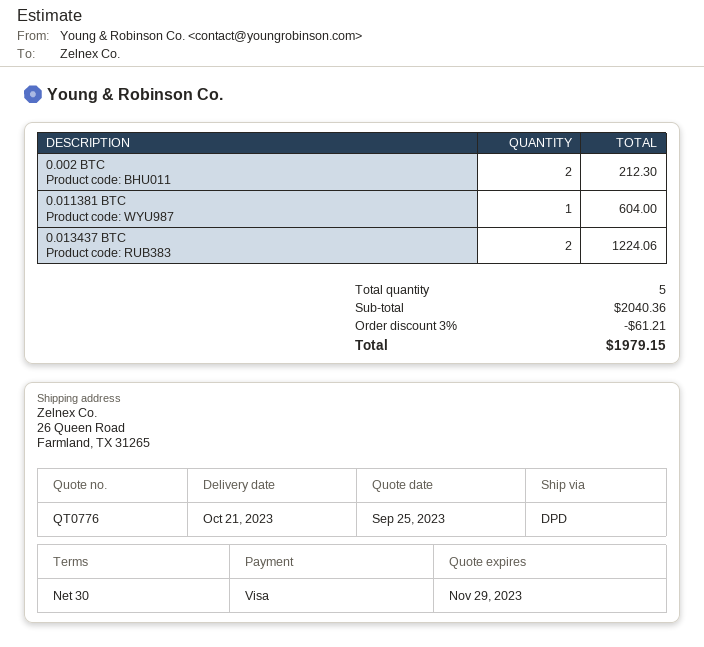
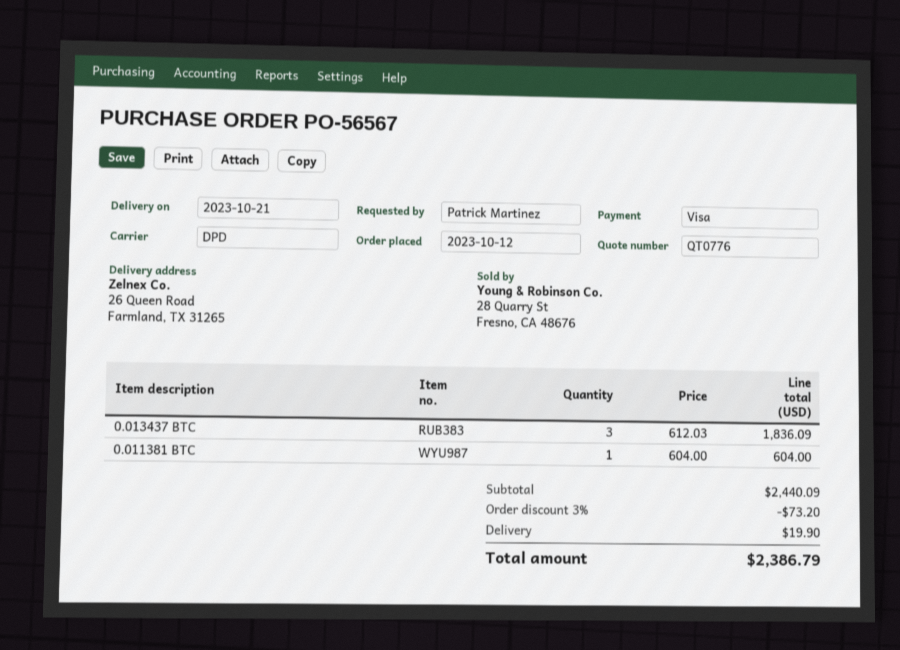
0.002 BTC: 2 for 212.30 -> none
0.013437 BTC: 2 for 1224.06 -> 3 for 1836.09
subtotal: 2040.36 -> 2440.09
discount: 3% = 61.21 -> 3% = 73.20
shipping: none -> 19.90
total: 1979.15 -> 2386.79

